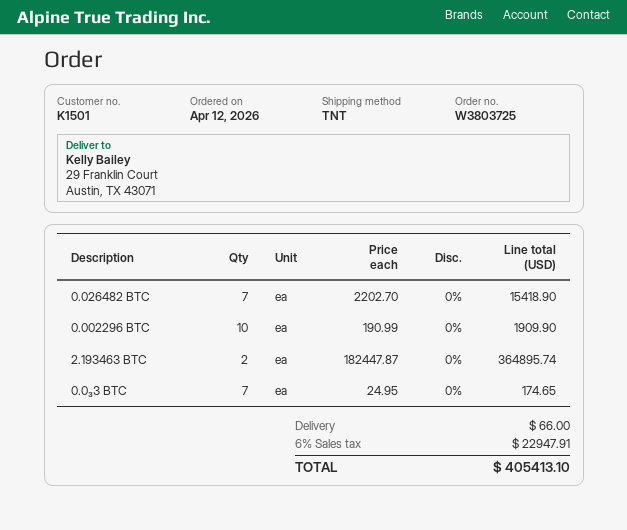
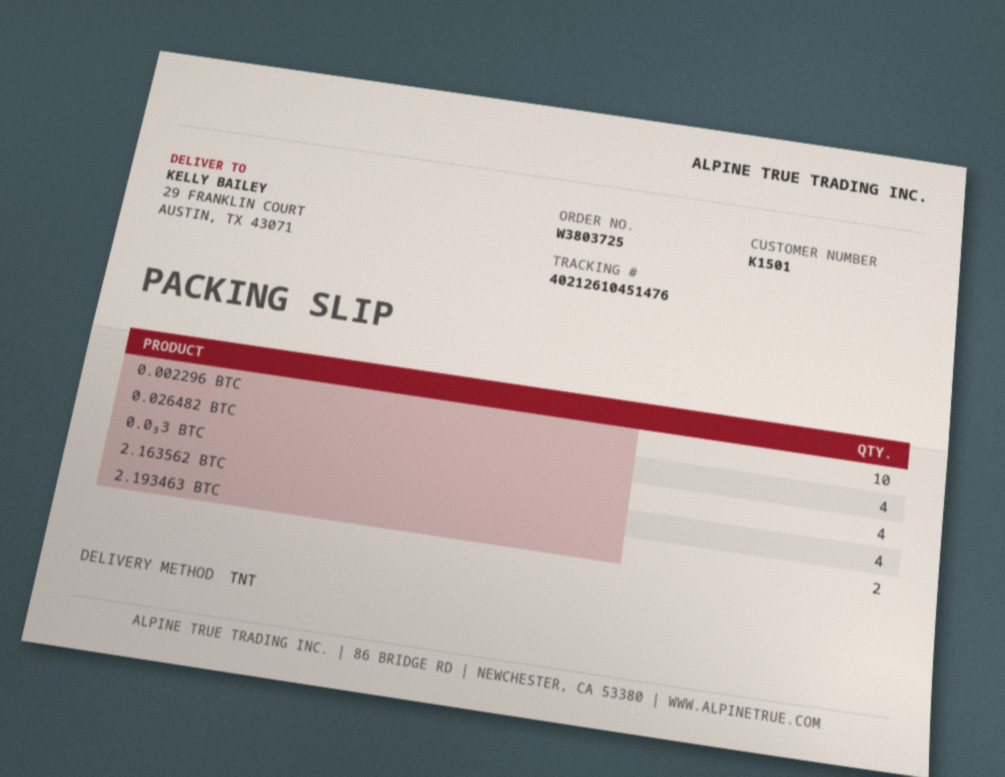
0.026482 BTC: 7 -> 4
0.0₃3 BTC: 7 -> 4
2.163562 BTC: none -> 4

